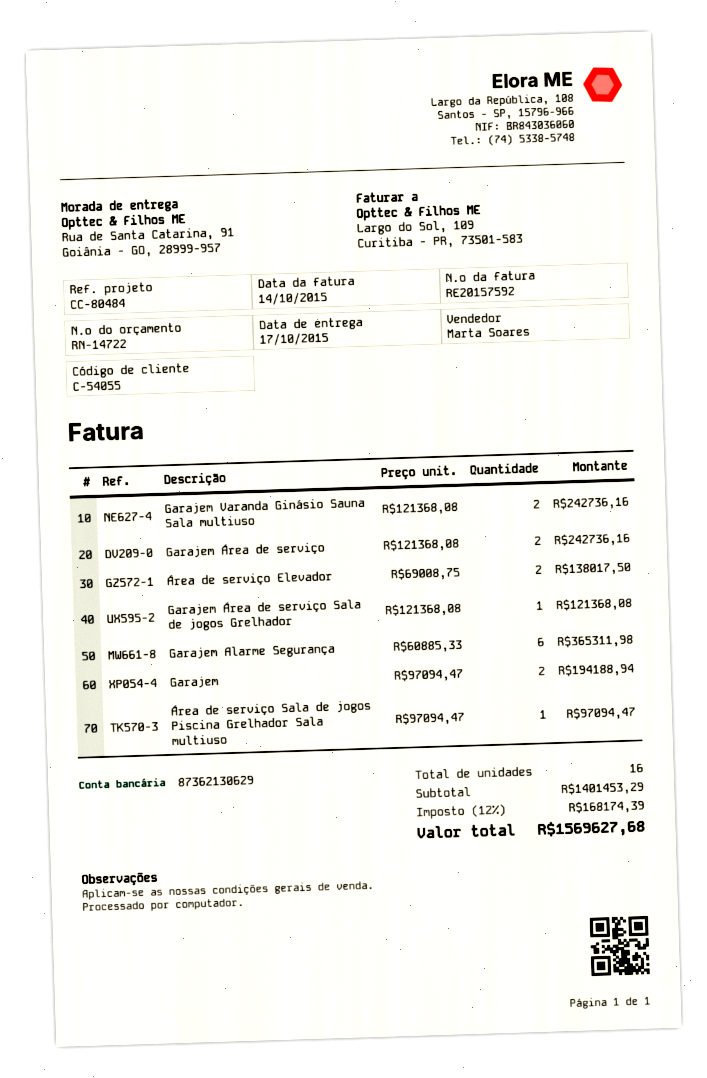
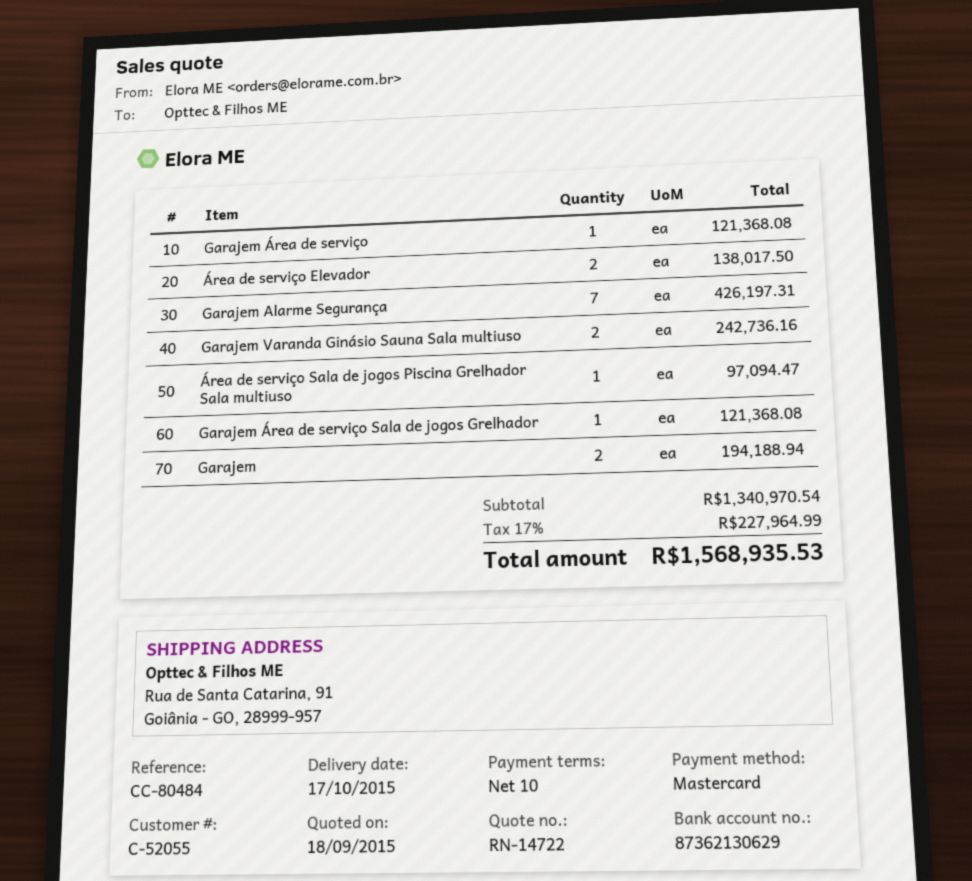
customer number: C-54055 -> C-52055
Garajem Área de serviço: 2 for 242736.16 -> 1 for 121368.08
Garajem Alarme Segurança: 6 for 365311.98 -> 7 for 426197.31
subtotal: 1401453.29 -> 1340970.54
tax: 12% = 168174.39 -> 17% = 227964.99
total: 1569627.68 -> 1568935.53

